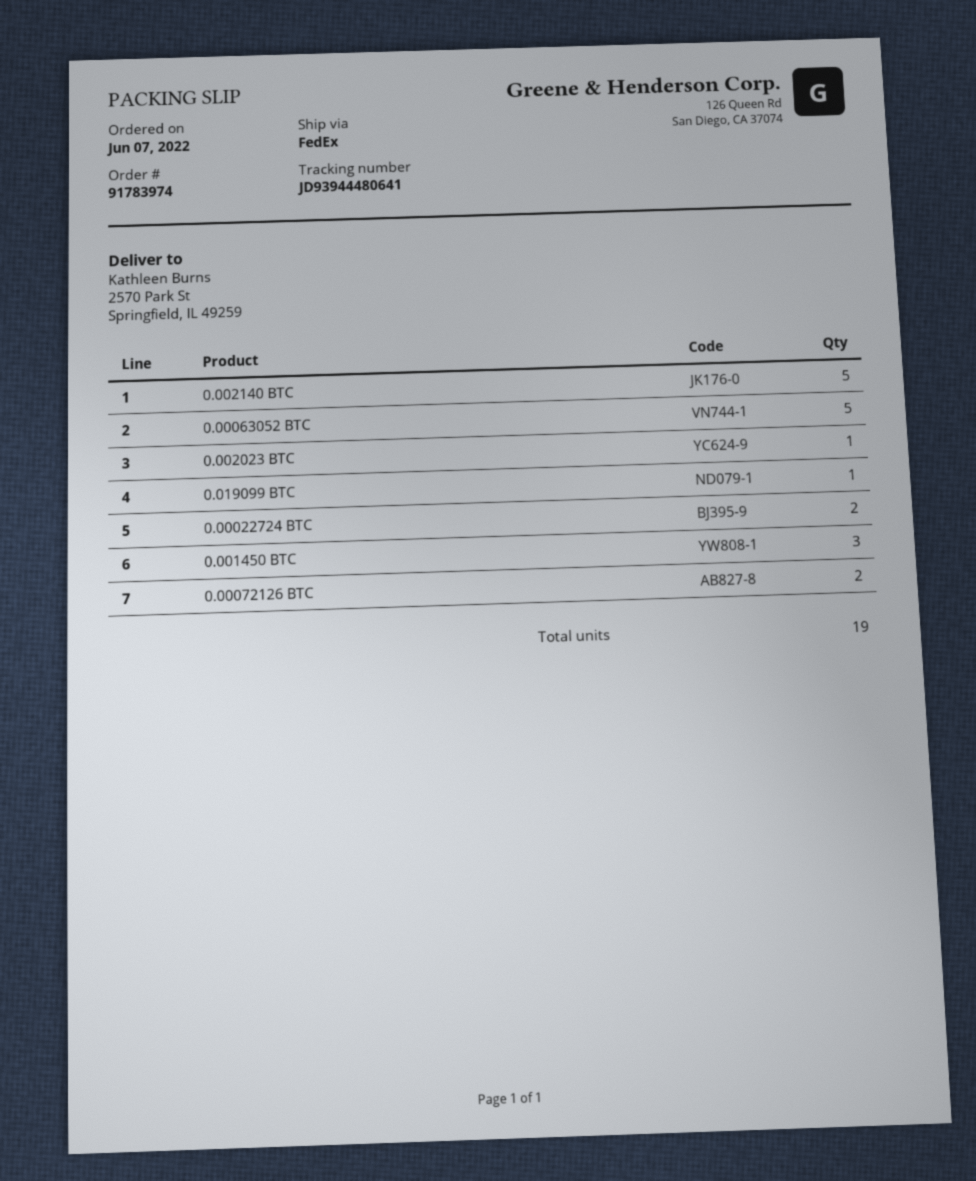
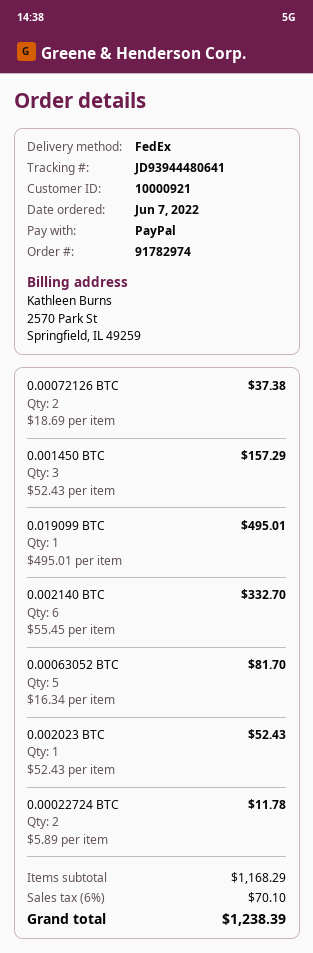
order number: 91783974 -> 91782974
0.002140 BTC: 5 -> 6

